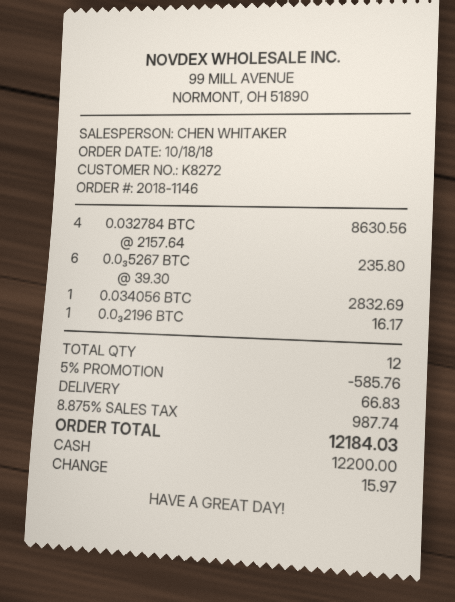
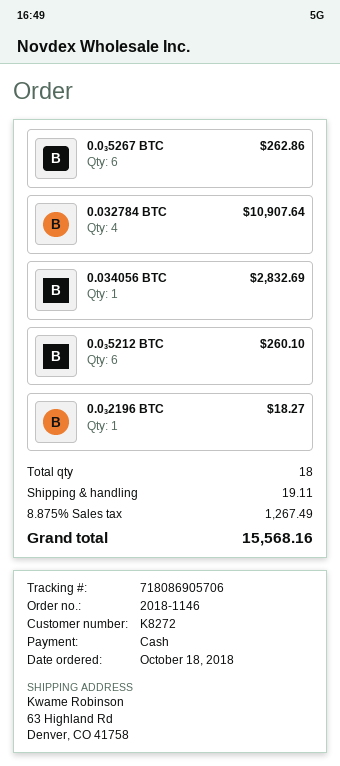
0.032784 BTC: 4 for 8630.56 -> 4 for 10907.64
0.0₃5267 BTC: 6 for 235.80 -> 6 for 262.86
0.0₃2196 BTC: 1 for 16.17 -> 1 for 18.27
0.0₃5212 BTC: none -> 6 for 260.10
total quantity: 12 -> 18
discount: 5% = 585.76 -> none
shipping: 66.83 -> 19.11
tax: 8.875% = 987.74 -> 8.875% = 1267.49
total: 12184.03 -> 15568.16

